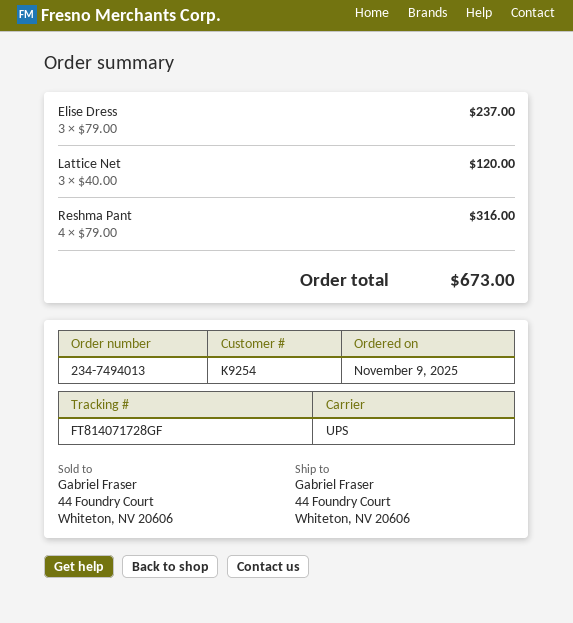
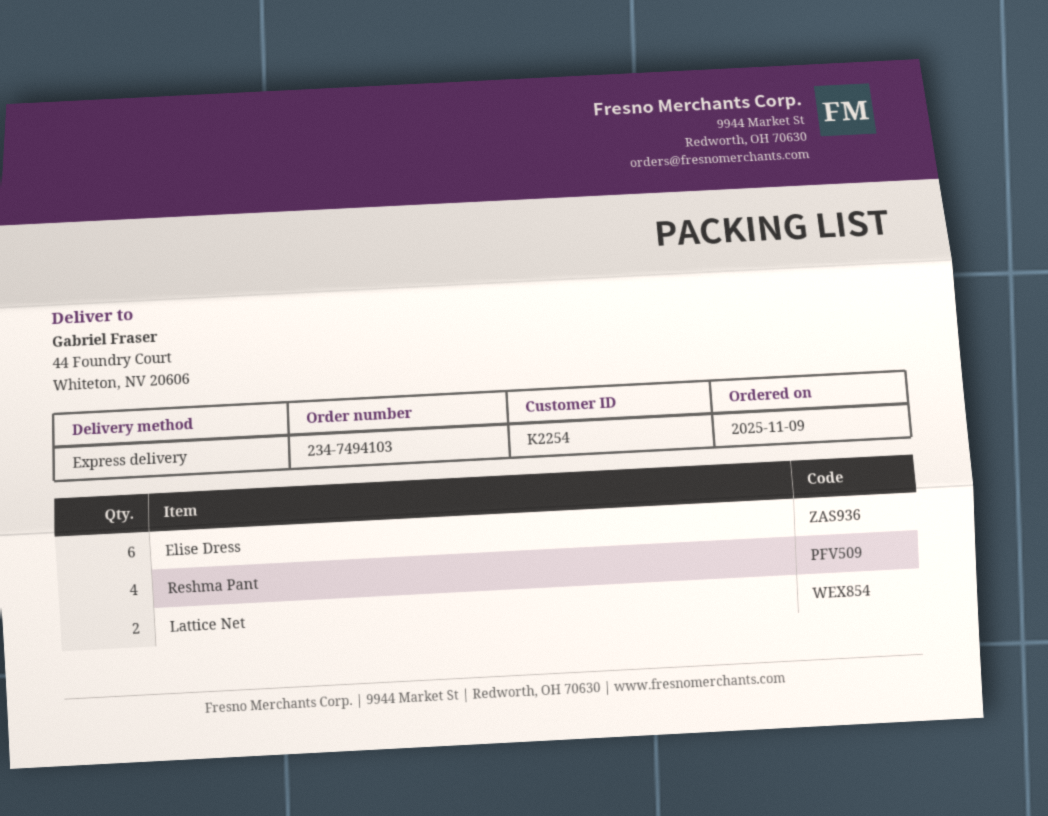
order number: 234-7494013 -> 234-7494103
customer number: K9254 -> K2254
shipping method: UPS -> express
Elise Dress: 3 -> 6
Lattice Net: 3 -> 2

